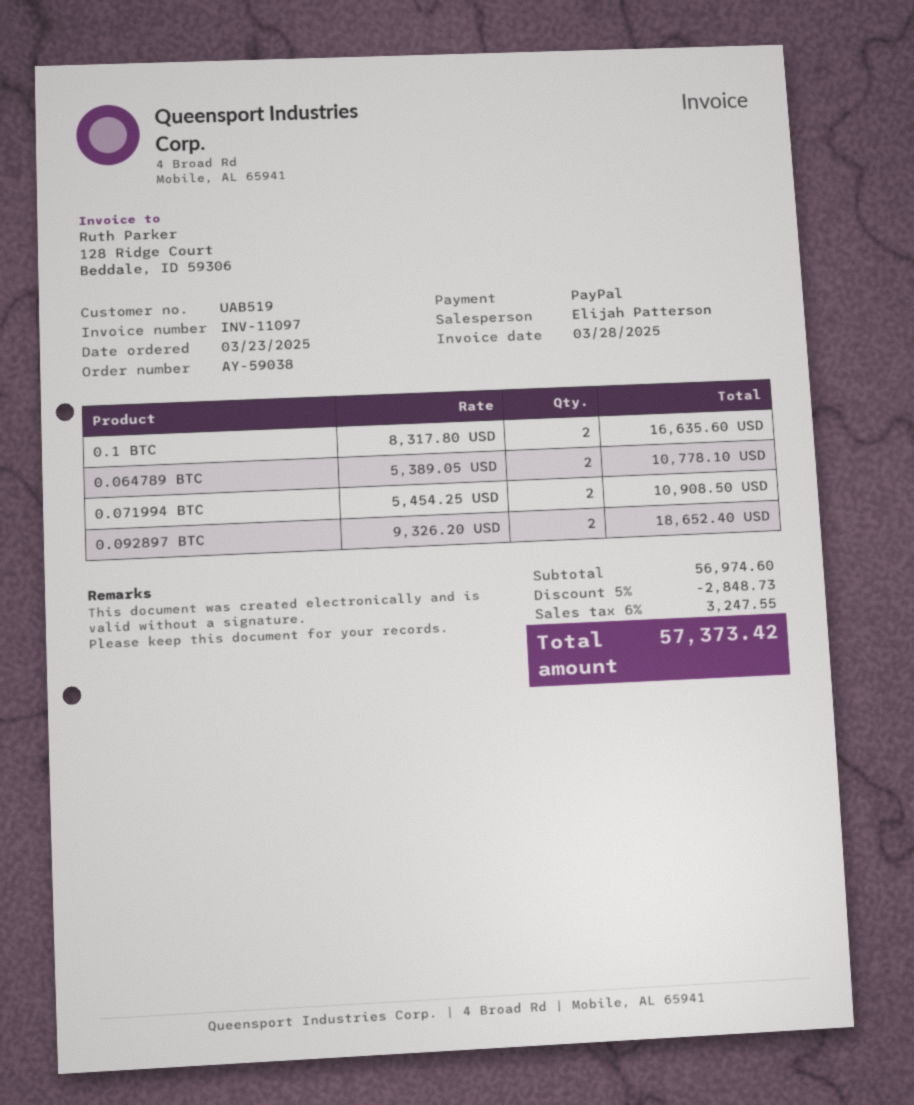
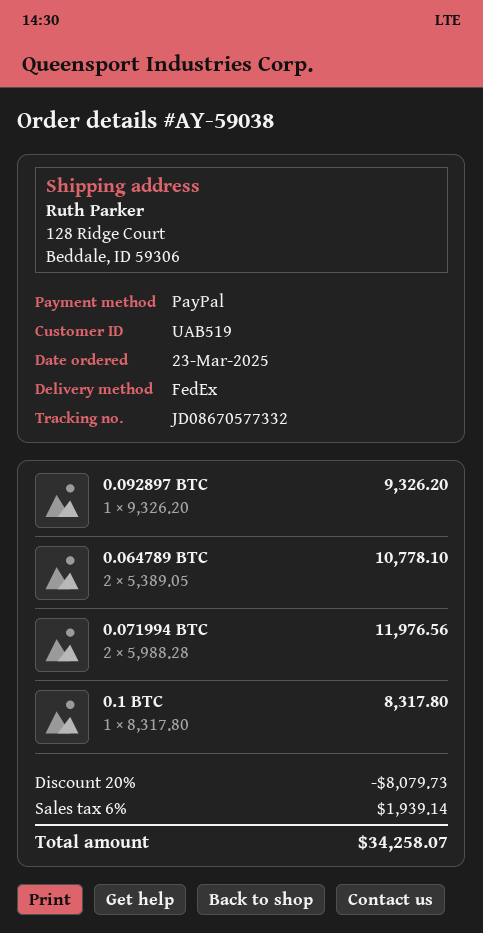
0.1 BTC: 2 x 8317.80 = 16635.60 -> 1 x 8317.80 = 8317.80
0.071994 BTC: 2 x 5454.25 = 10908.50 -> 2 x 5988.28 = 11976.56
0.092897 BTC: 2 x 9326.20 = 18652.40 -> 1 x 9326.20 = 9326.20
discount: 5% = 2848.73 -> 20% = 8079.73
tax: 6% = 3247.55 -> 6% = 1939.14
total: 57373.42 -> 34258.07

